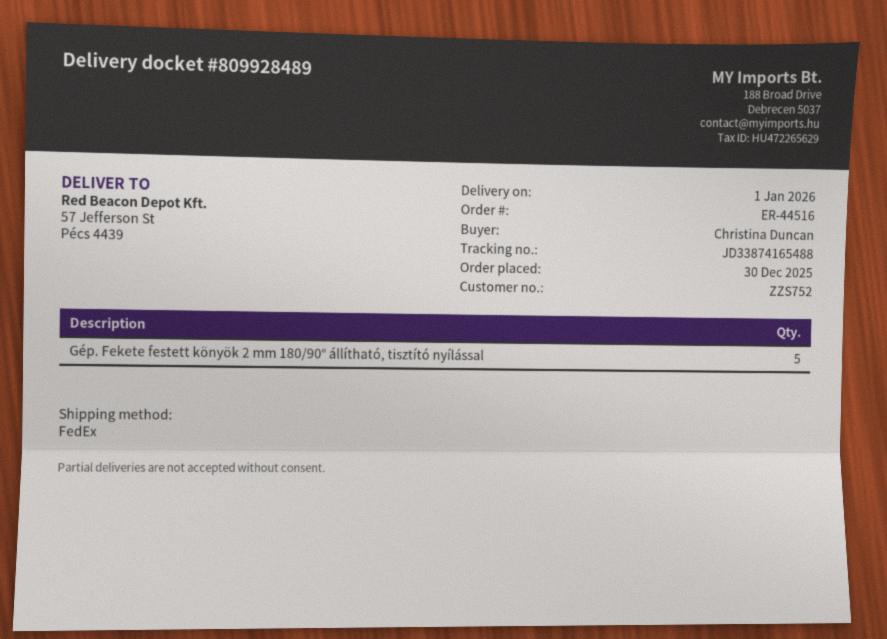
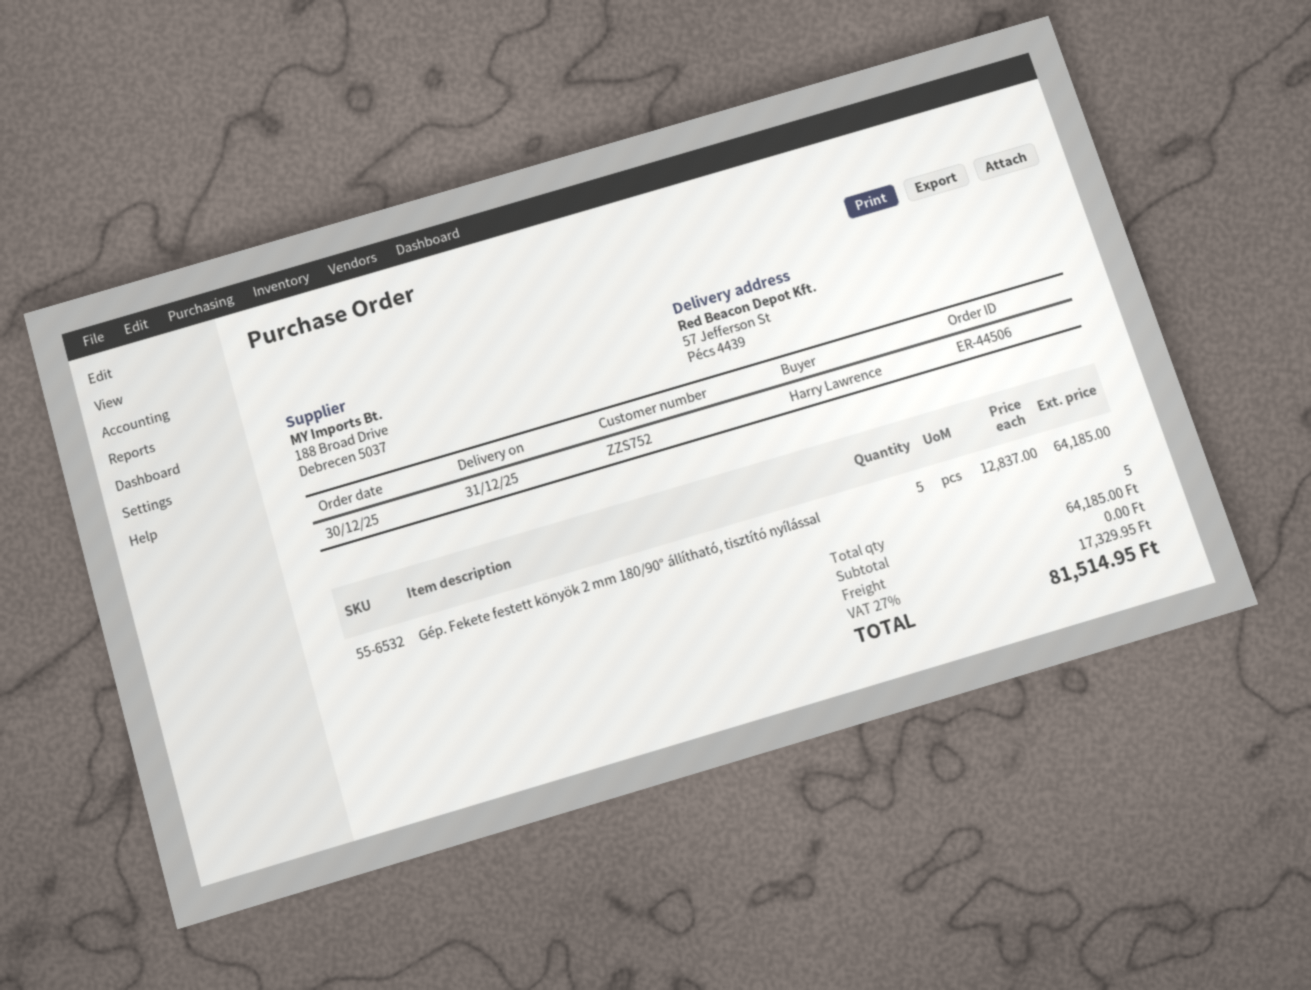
order number: ER-44516 -> ER-44506
delivery date: 2026-01-01 -> 2025-12-31
ordered by: Christina Duncan -> Harry Lawrence

